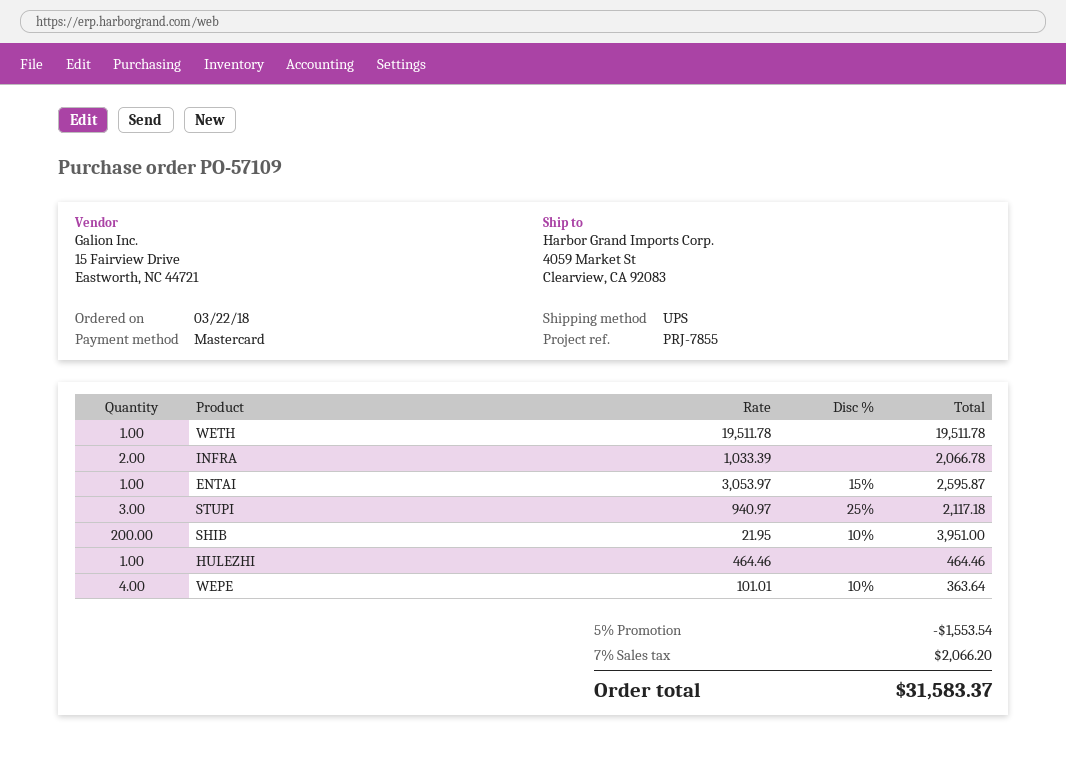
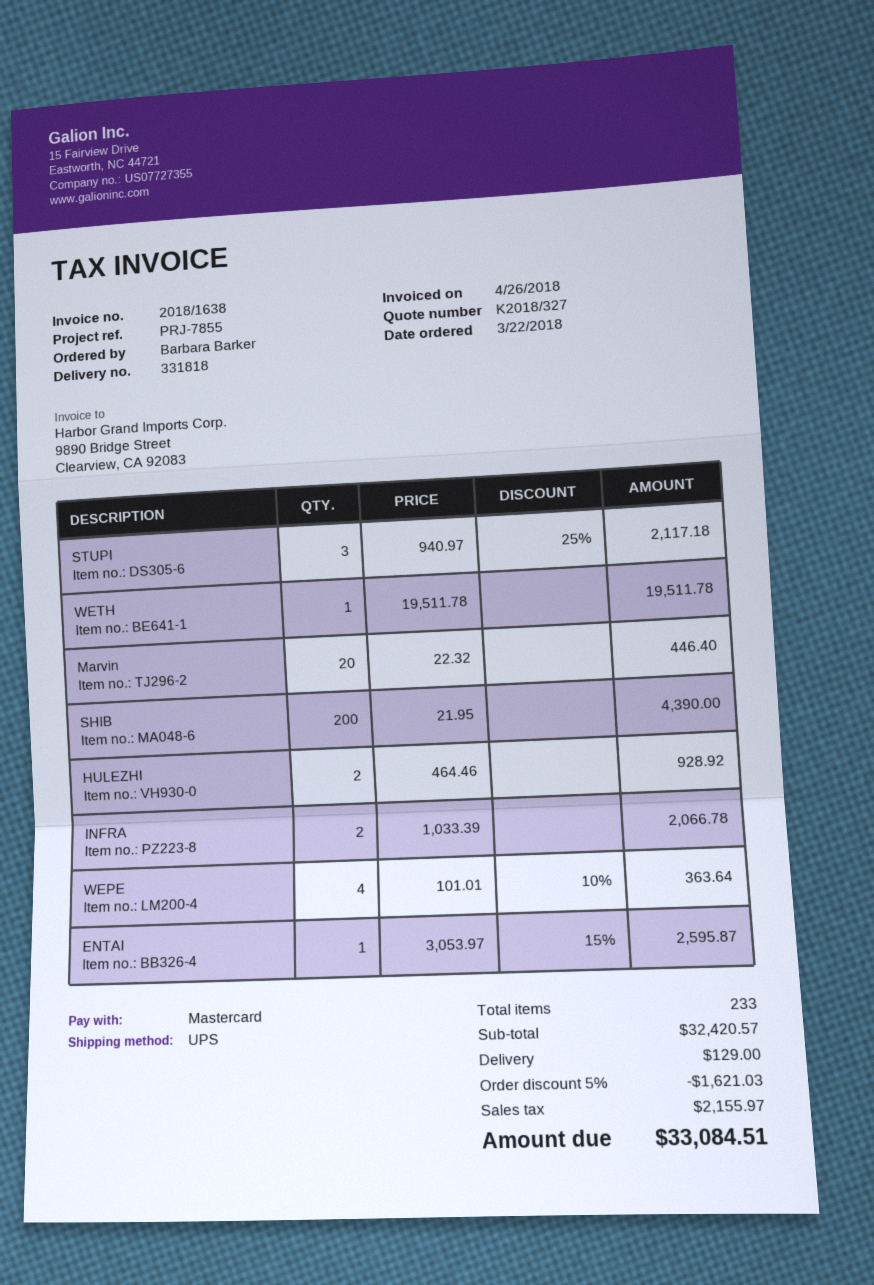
SHIB: 200 x 21.95 - 10% = 3951.00 -> 200 x 21.95 = 4390.00
HULEZHI: 1 x 464.46 = 464.46 -> 2 x 464.46 = 928.92
Marvin: none -> 20 x 22.32 = 446.40
discount: 5% = 1553.54 -> 5% = 1621.03
shipping: none -> 129.00
tax: 2066.20 -> 2155.97
total: 31583.37 -> 33084.51

